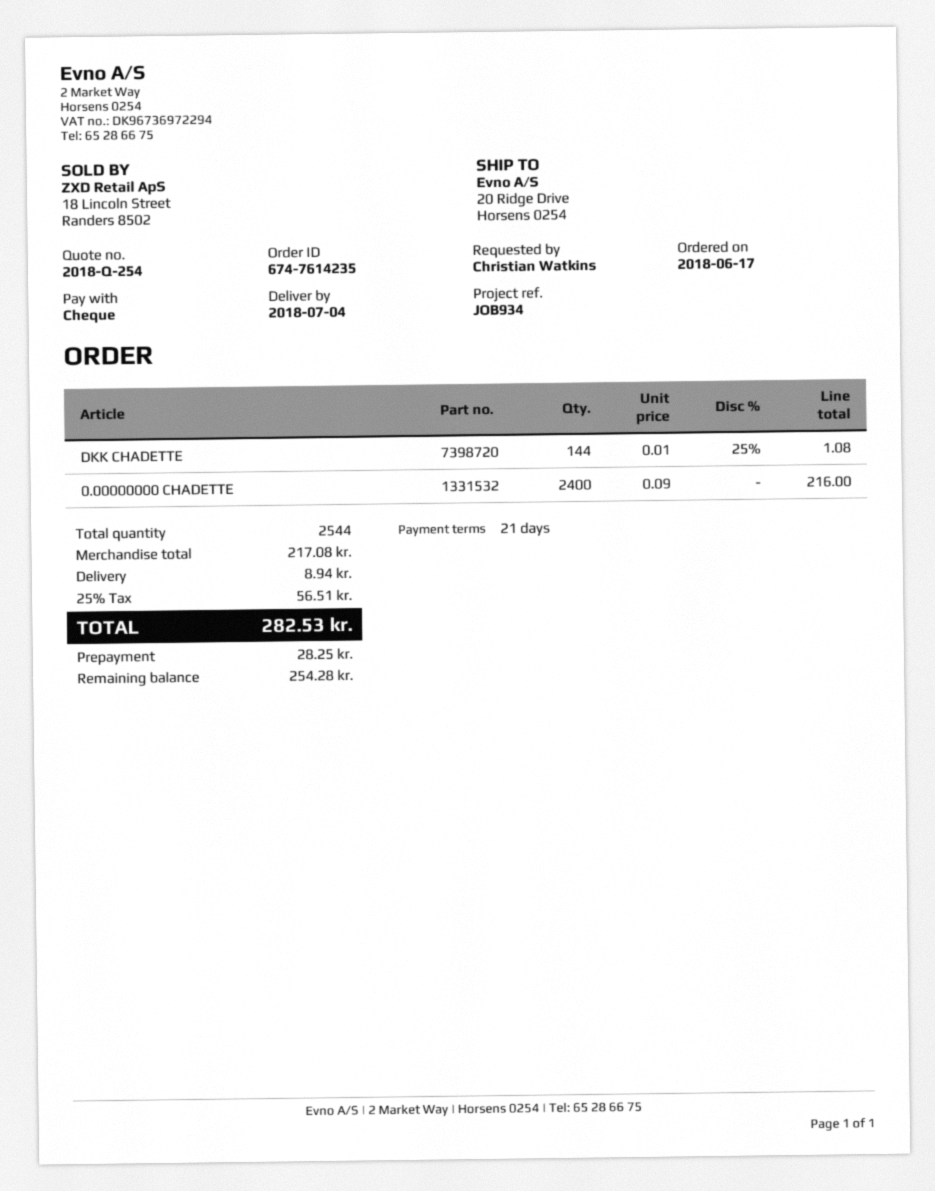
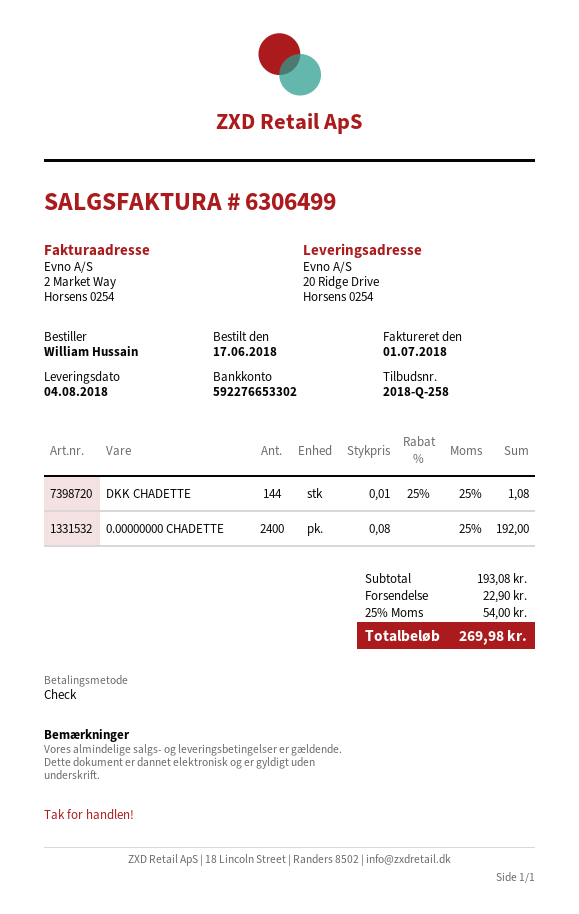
quote number: 2018-Q-254 -> 2018-Q-258
delivery date: 2018-07-04 -> 2018-08-04
ordered by: Christian Watkins -> William Hussain
0.00000000 CHADETTE: 2400 x 0.09 = 216.00 -> 2400 x 0.08 = 192.00
subtotal: 217.08 -> 193.08
shipping: 8.94 -> 22.90
tax: 25% = 56.51 -> 25% = 54.00
total: 282.53 -> 269.98

